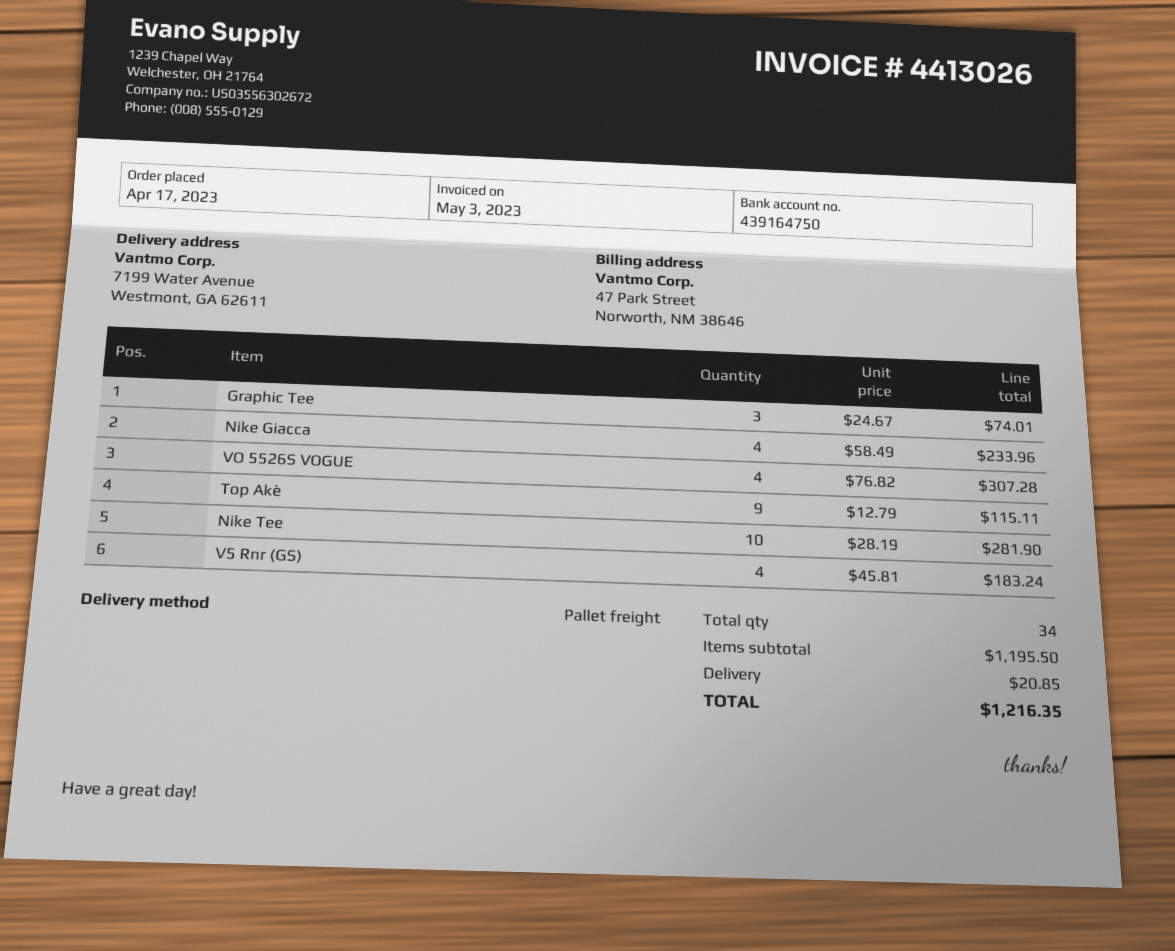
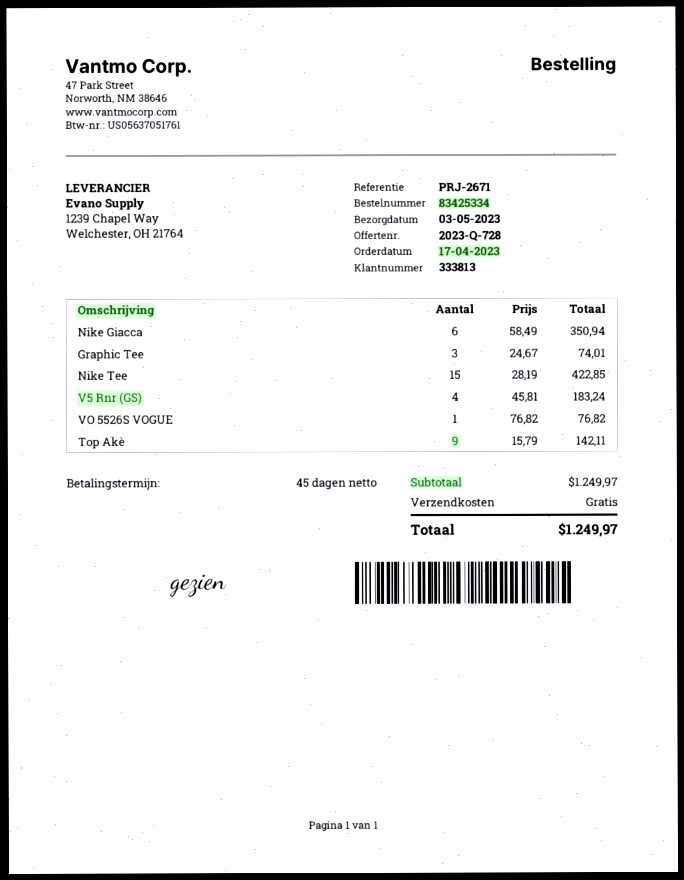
Nike Giacca: 4 x 58.49 = 233.96 -> 6 x 58.49 = 350.94
VO 5526S VOGUE: 4 x 76.82 = 307.28 -> 1 x 76.82 = 76.82
Top Akè: 9 x 12.79 = 115.11 -> 9 x 15.79 = 142.11
Nike Tee: 10 x 28.19 = 281.90 -> 15 x 28.19 = 422.85
subtotal: 1195.50 -> 1249.97
shipping: 20.85 -> 0.00
total: 1216.35 -> 1249.97

